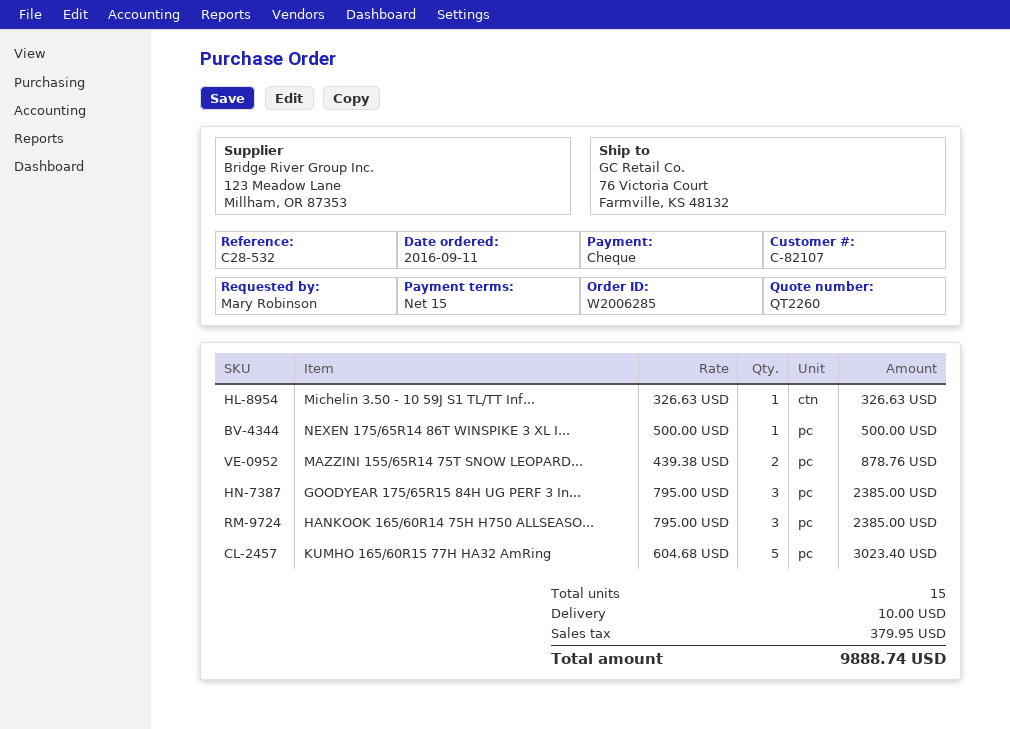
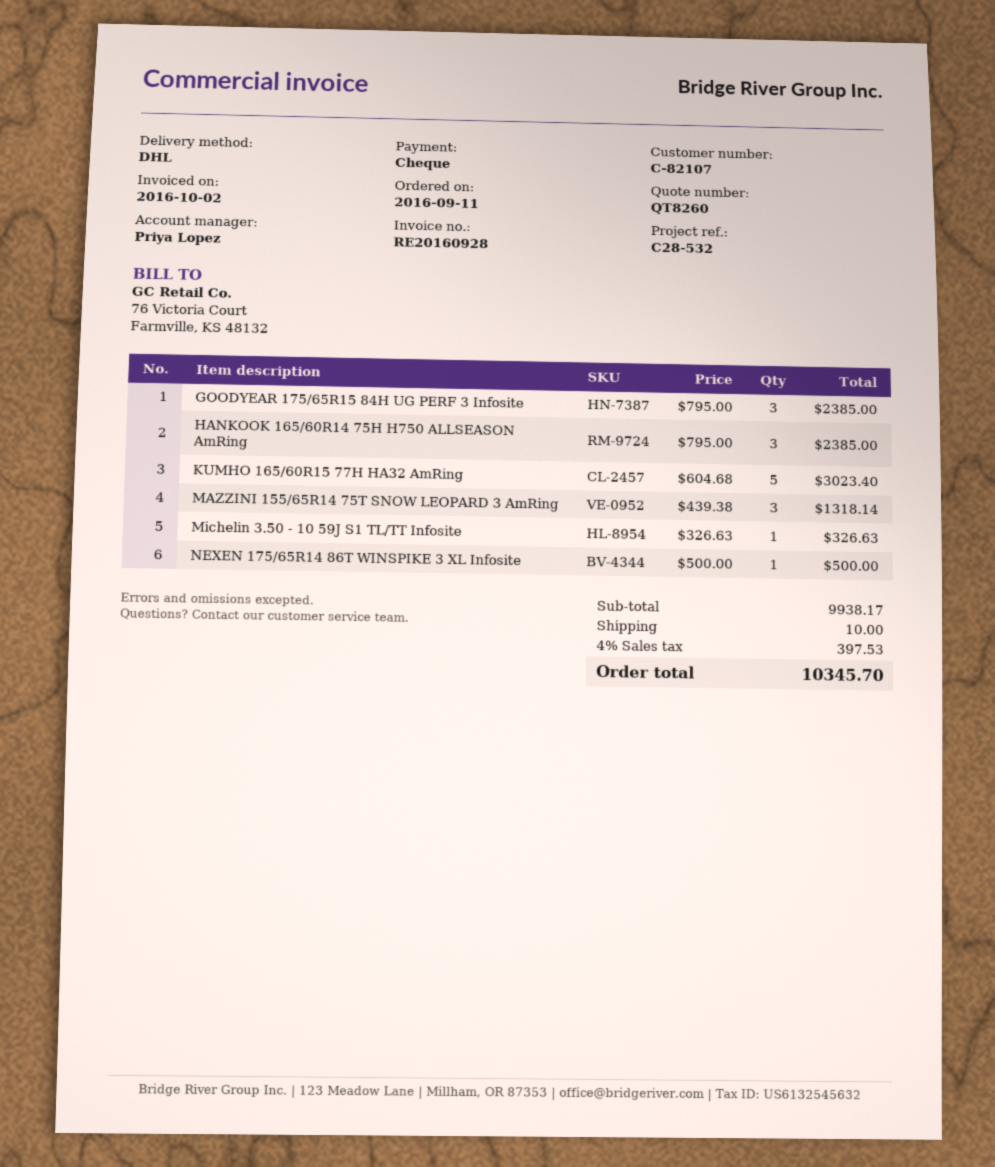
quote number: QT2260 -> QT8260
MAZZINI 155/65R14 75T SNOW LEOPARD...: 2 x 439.38 = 878.76 -> 3 x 439.38 = 1318.14
tax: 379.95 -> 397.53
total: 9888.74 -> 10345.70

